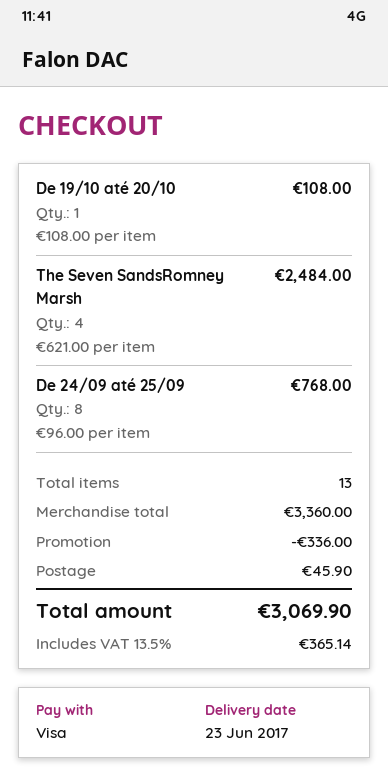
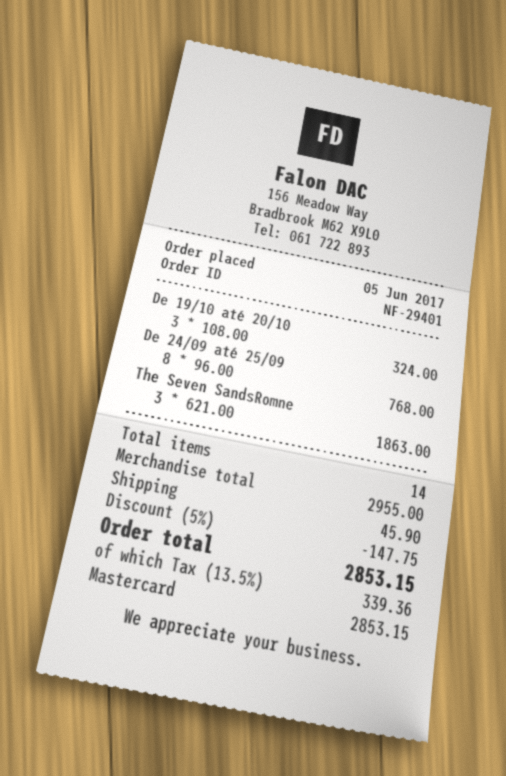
payment method: Visa -> Mastercard
De 19/10 até 20/10: 1 x 108.00 = 108.00 -> 3 x 108.00 = 324.00
The Seven SandsRomney Marsh: 4 x 621.00 = 2484.00 -> 3 x 621.00 = 1863.00
total quantity: 13 -> 14
subtotal: 3360.00 -> 2955.00
discount: 336.00 -> 147.75
tax: 13.5% = 365.14 -> 13.5% = 339.36
total: 3069.90 -> 2853.15

